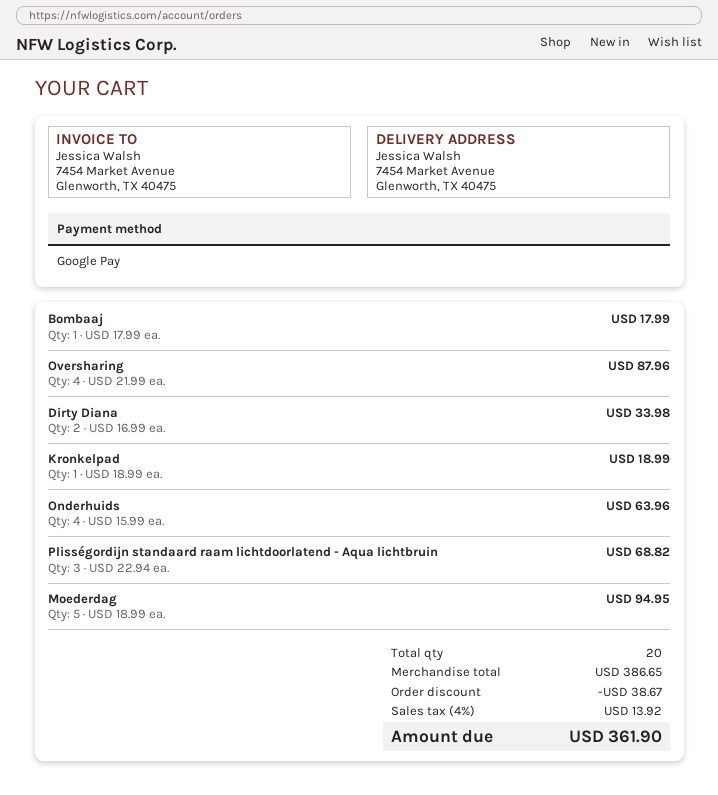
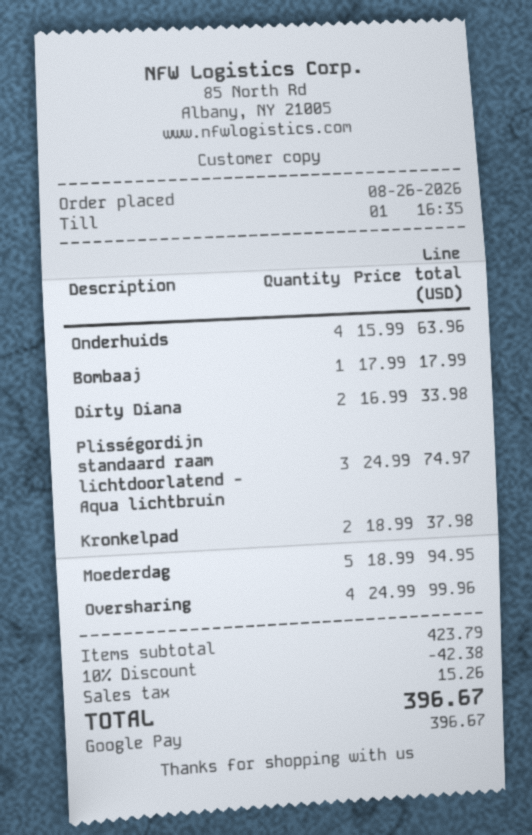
Oversharing: 4 x 21.99 = 87.96 -> 4 x 24.99 = 99.96
Kronkelpad: 1 x 18.99 = 18.99 -> 2 x 18.99 = 37.98
Plisségordijn standaard raam lichtdoorlatend - Aqua lichtbruin: 3 x 22.94 = 68.82 -> 3 x 24.99 = 74.97
subtotal: 386.65 -> 423.79
discount: 38.67 -> 42.38
tax: 13.92 -> 15.26
total: 361.90 -> 396.67

